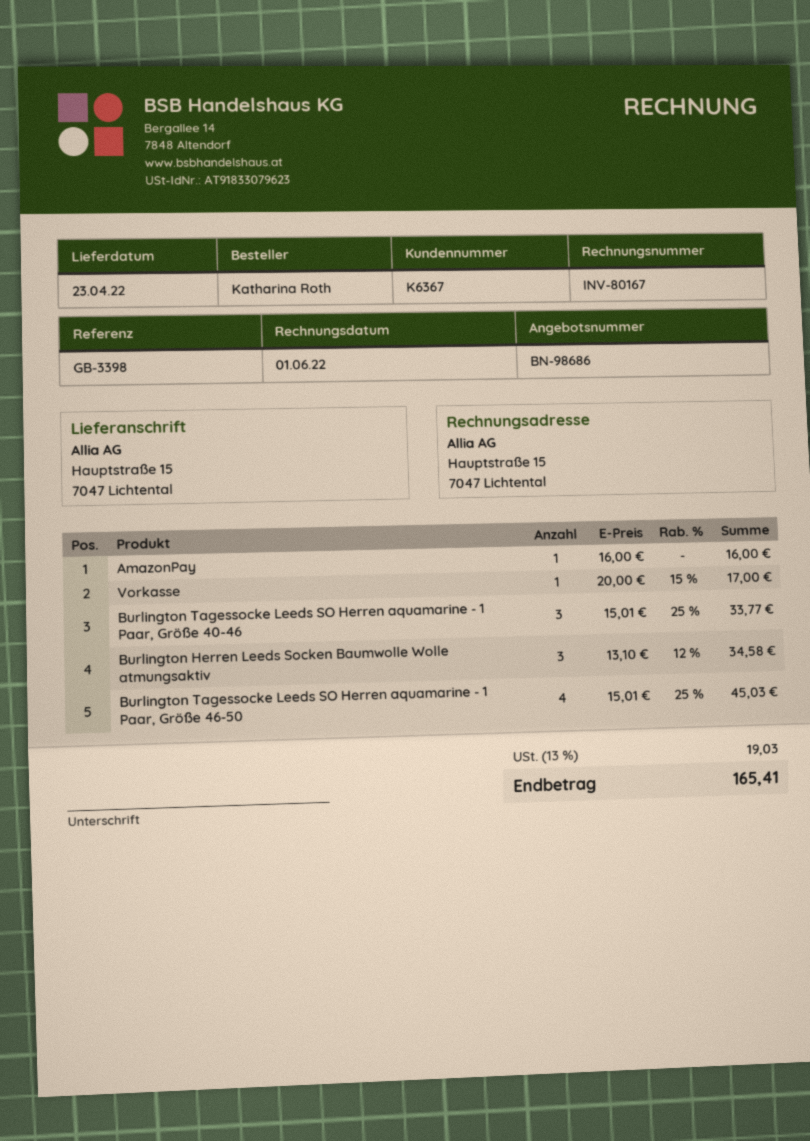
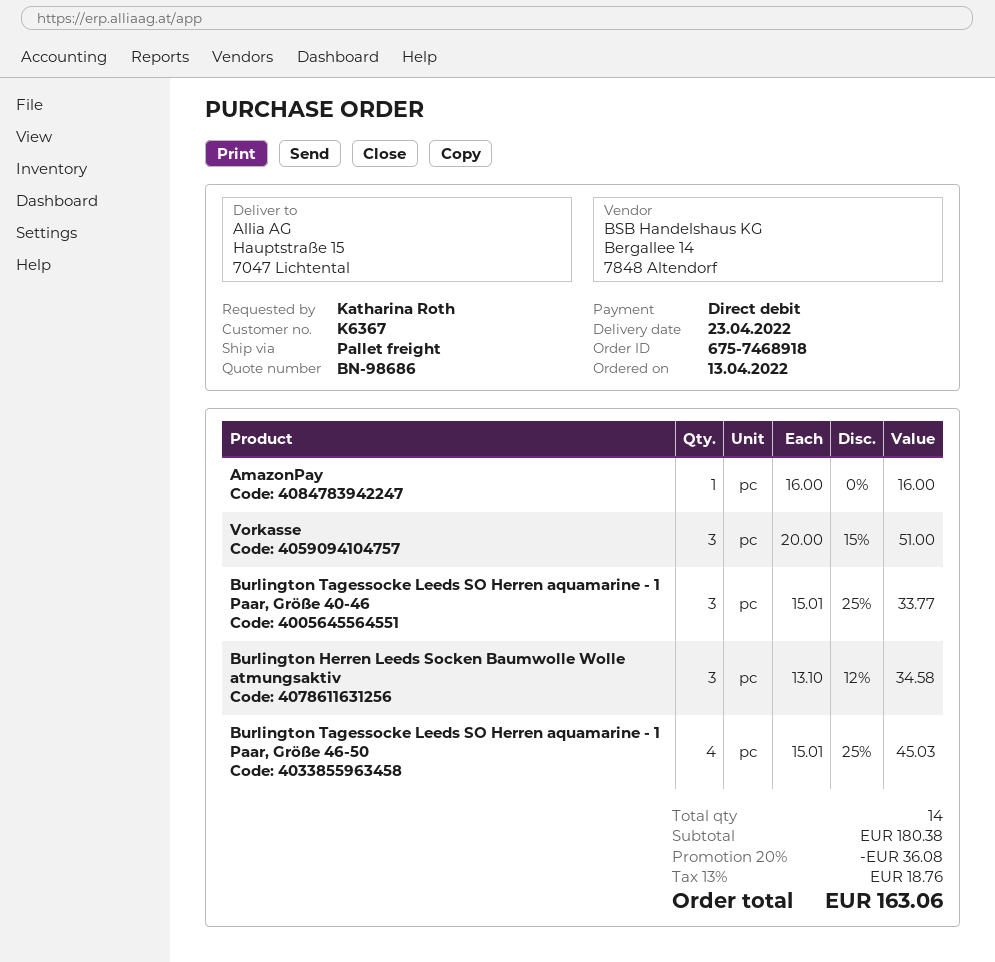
Vorkasse: 1 x 20.00 - 15% = 17.00 -> 3 x 20.00 - 15% = 51.00
discount: none -> 20% = 36.08
tax: 13% = 19.03 -> 13% = 18.76
total: 165.41 -> 163.06

